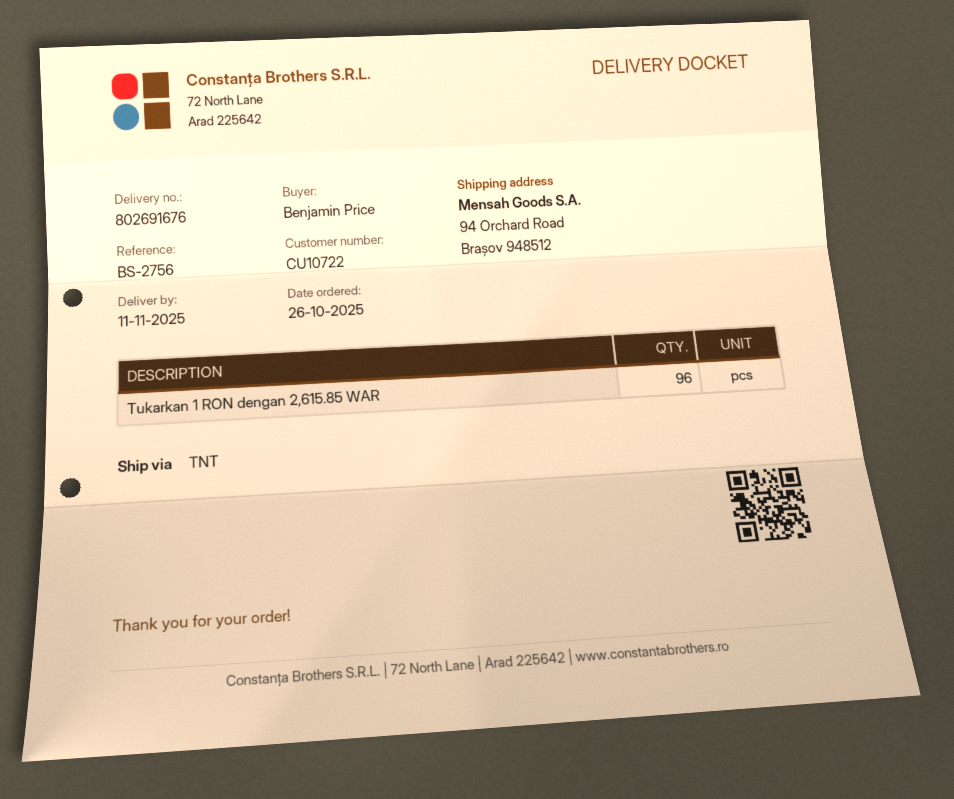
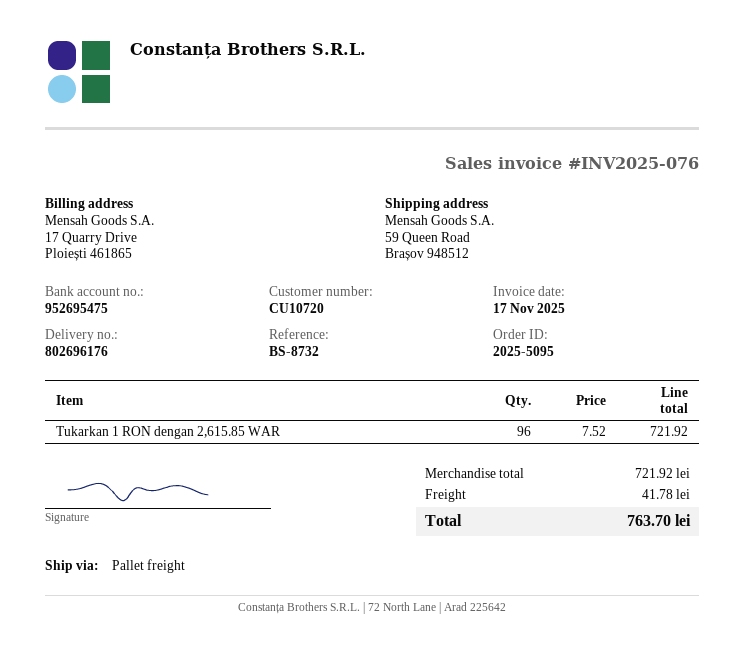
delivery note number: 802691676 -> 802696176
customer number: CU10722 -> CU10720
reference: BS-2756 -> BS-8732
shipping method: TNT -> pallet freight
ship to: 94 Orchard Road, Brașov 948512 -> 59 Queen Road, Brașov 948512

